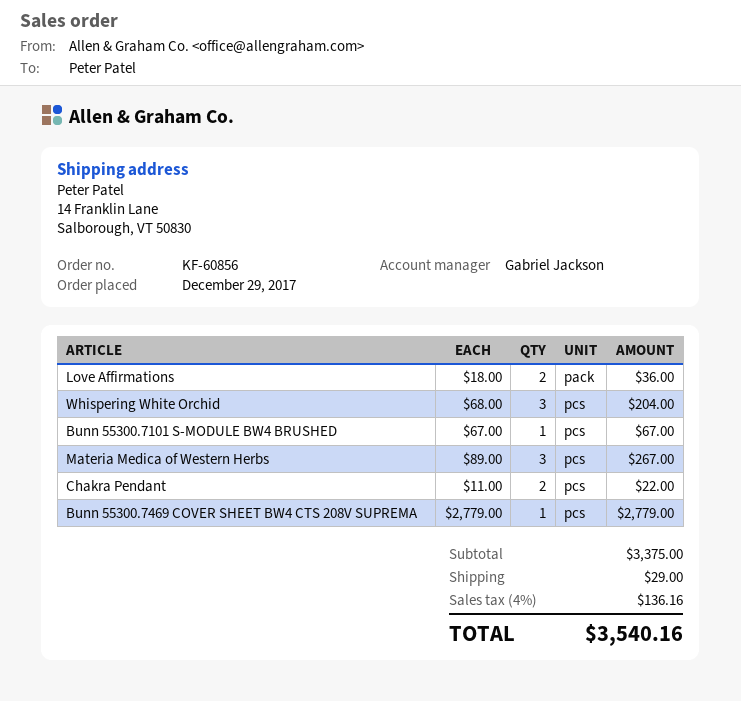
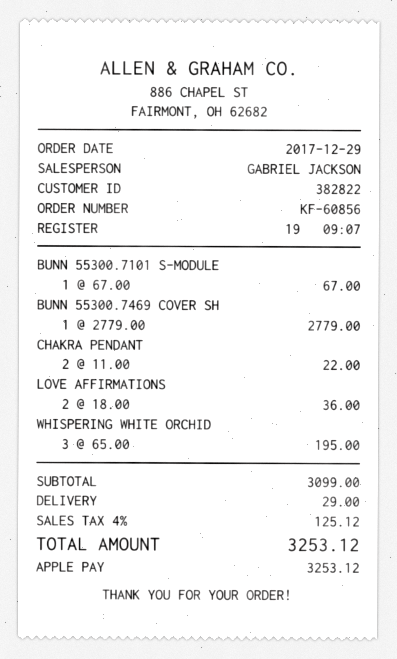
Whispering White Orchid: 3 x 68.00 = 204.00 -> 3 x 65.00 = 195.00
Materia Medica of Western Herbs: 3 x 89.00 = 267.00 -> none
subtotal: 3375.00 -> 3099.00
tax: 4% = 136.16 -> 4% = 125.12
total: 3540.16 -> 3253.12

